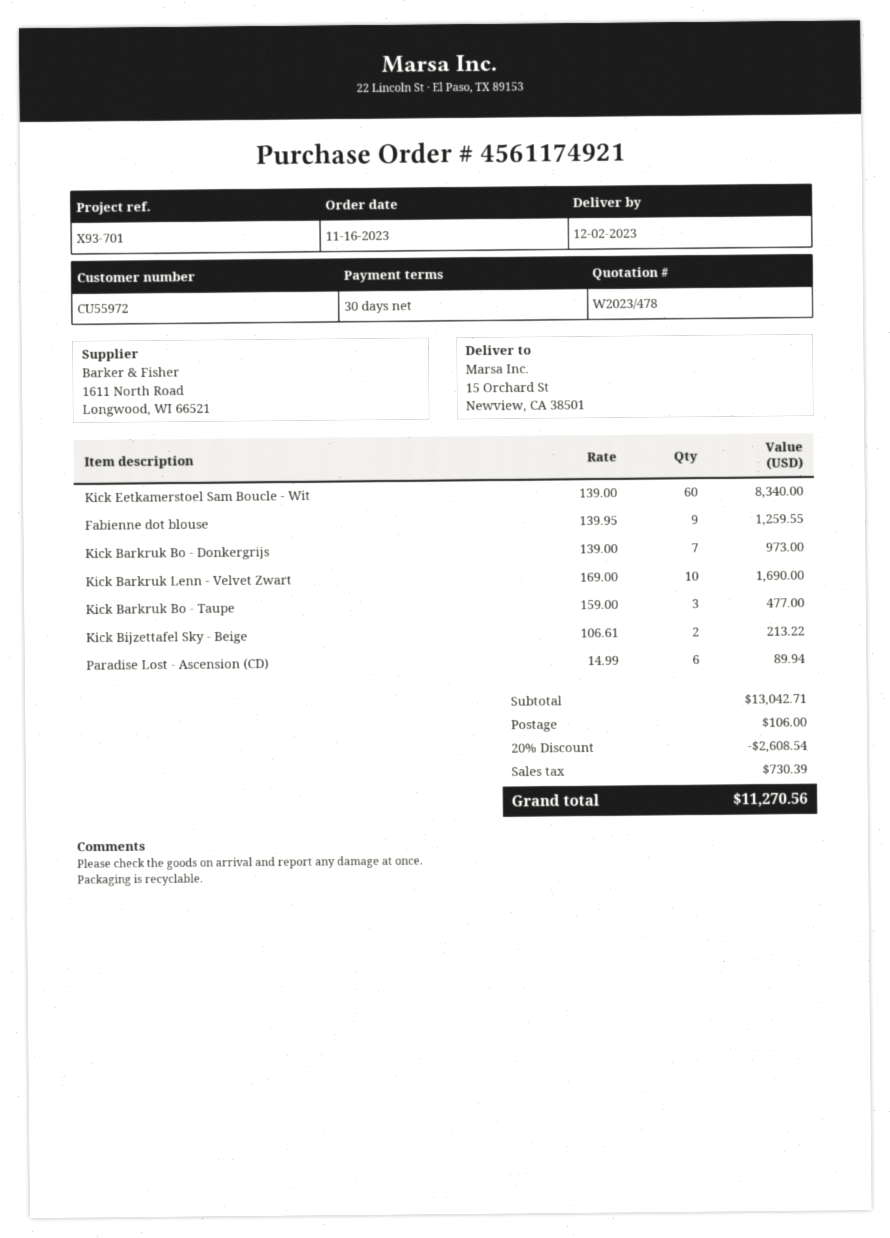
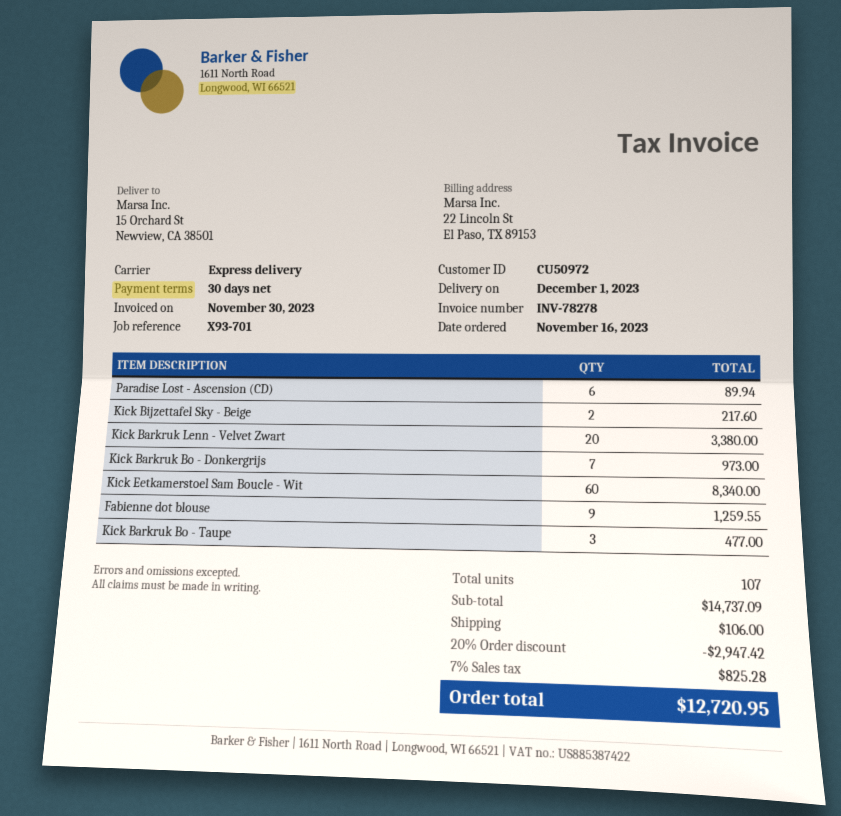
delivery date: 2023-12-02 -> 2023-12-01
customer number: CU55972 -> CU50972
Kick Barkruk Lenn - Velvet Zwart: 10 for 1690.00 -> 20 for 3380.00
Kick Bijzettafel Sky - Beige: 2 for 213.22 -> 2 for 217.60
subtotal: 13042.71 -> 14737.09
discount: 20% = 2608.54 -> 20% = 2947.42
tax: 730.39 -> 825.28
total: 11270.56 -> 12720.95

